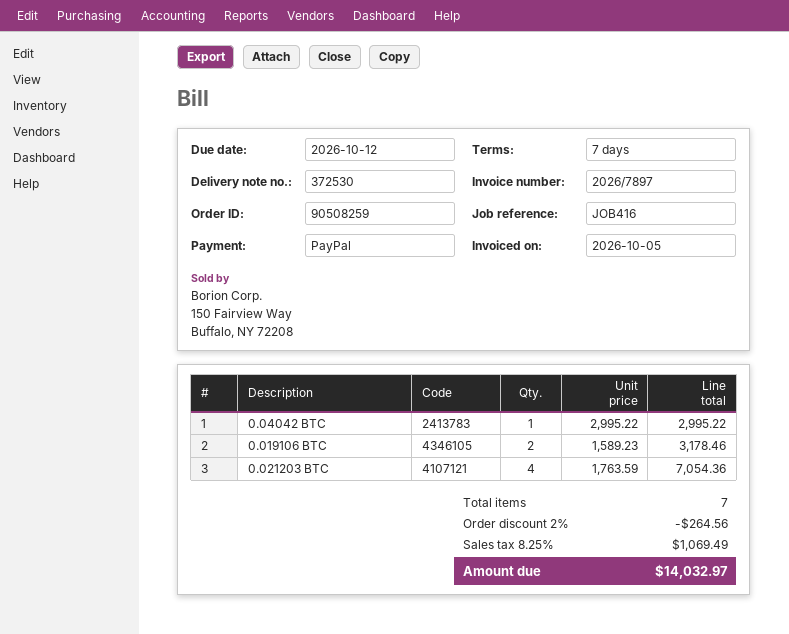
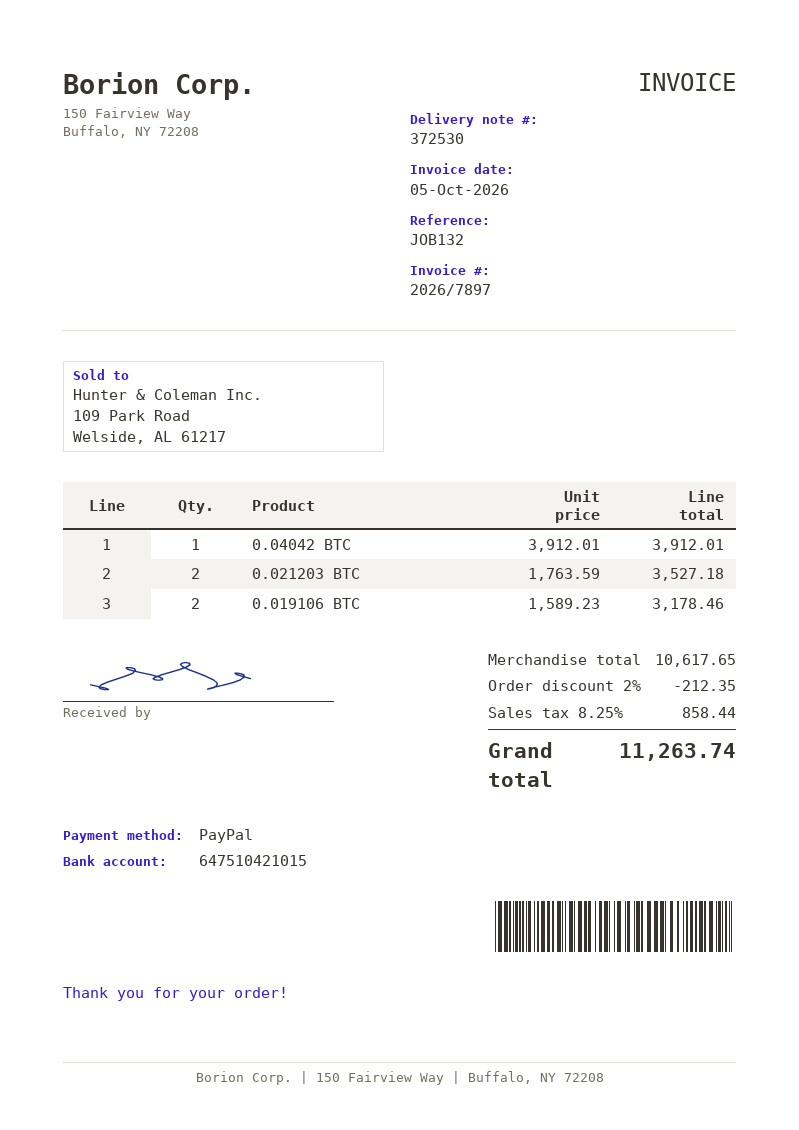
reference: JOB416 -> JOB132
0.04042 BTC: 1 x 2995.22 = 2995.22 -> 1 x 3912.01 = 3912.01
0.021203 BTC: 4 x 1763.59 = 7054.36 -> 2 x 1763.59 = 3527.18
discount: 2% = 264.56 -> 2% = 212.35
tax: 8.25% = 1069.49 -> 8.25% = 858.44
total: 14032.97 -> 11263.74

